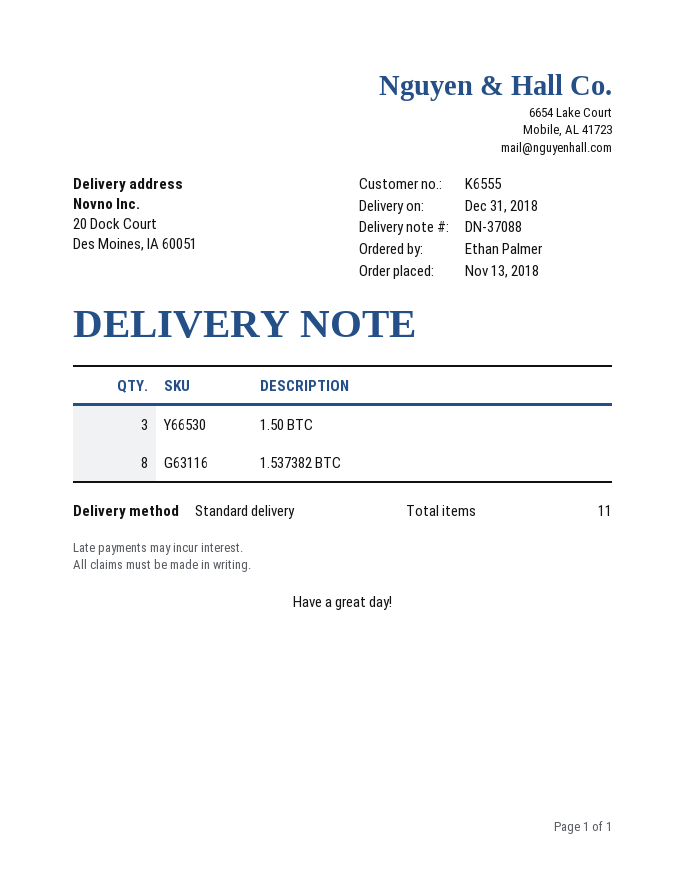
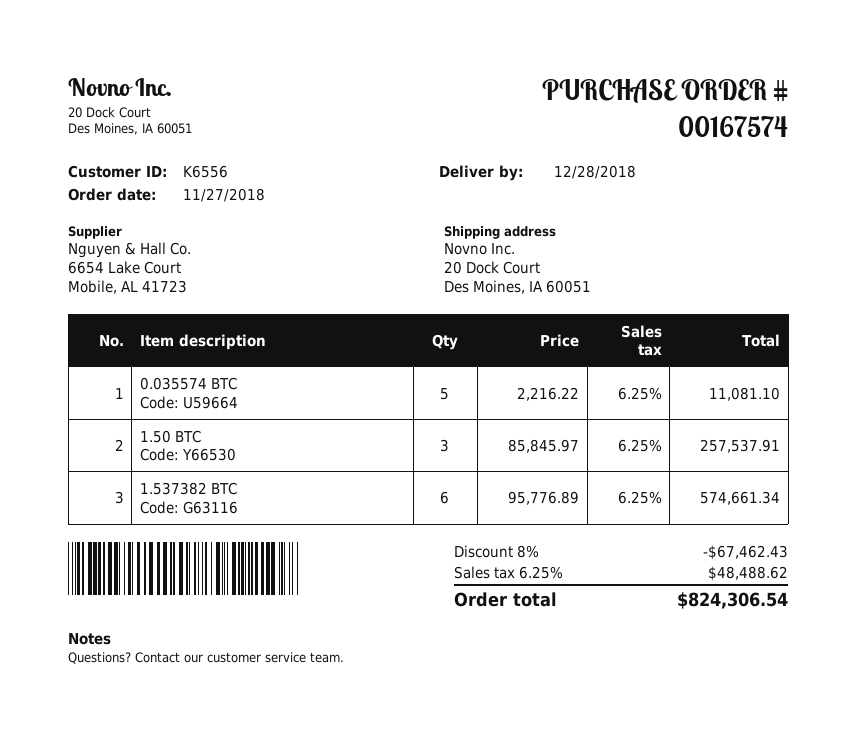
order date: 2018-11-13 -> 2018-11-27
delivery date: 2018-12-31 -> 2018-12-28
customer number: K6555 -> K6556
1.537382 BTC: 8 -> 6
0.035574 BTC: none -> 5

